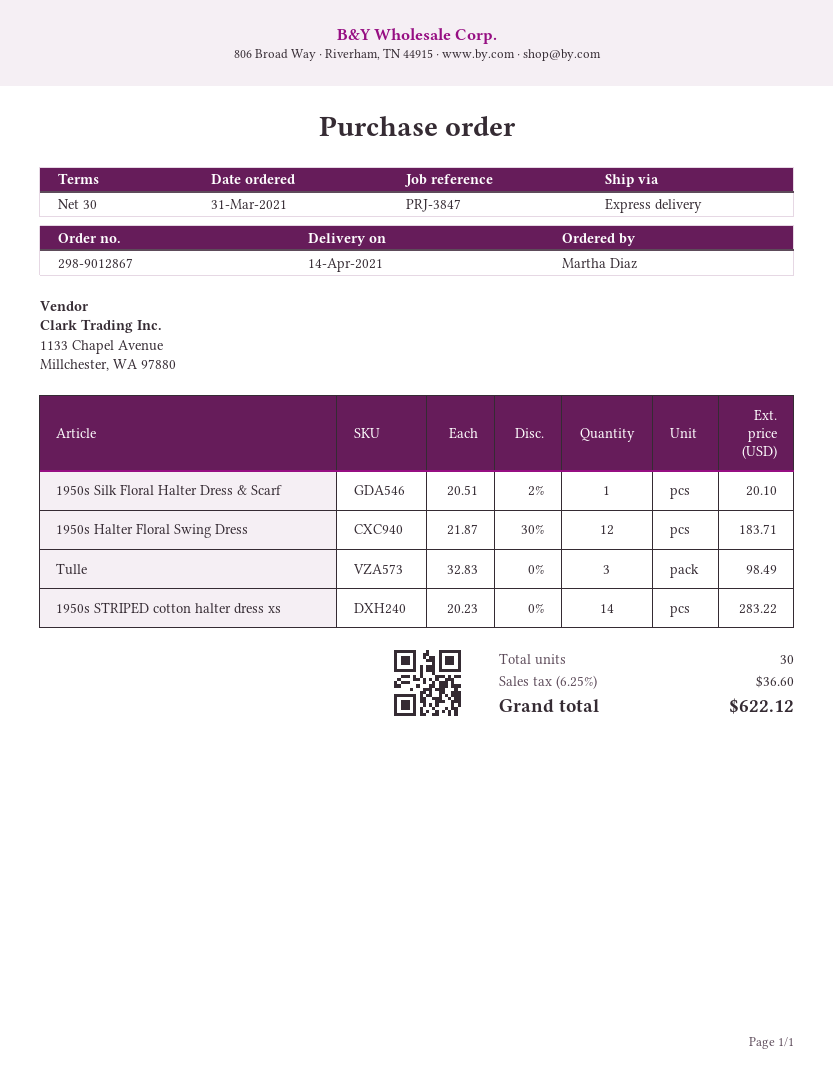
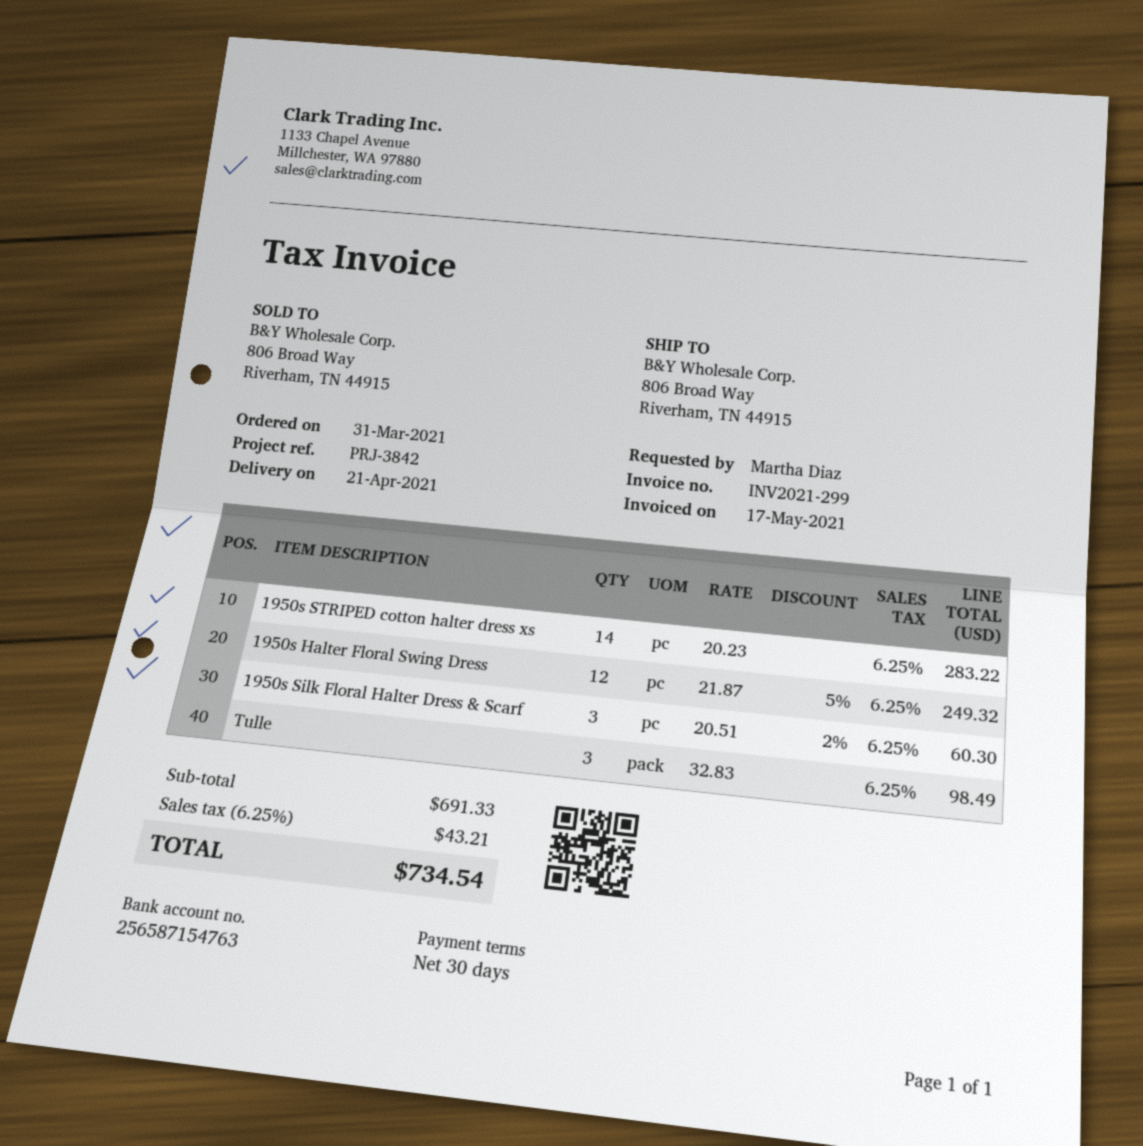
delivery date: 2021-04-14 -> 2021-04-21
reference: PRJ-3847 -> PRJ-3842
1950s Silk Floral Halter Dress & Scarf: 1 x 20.51 - 2% = 20.10 -> 3 x 20.51 - 2% = 60.30
1950s Halter Floral Swing Dress: 12 x 21.87 - 30% = 183.71 -> 12 x 21.87 - 5% = 249.32
tax: 6.25% = 36.60 -> 6.25% = 43.21
total: 622.12 -> 734.54

